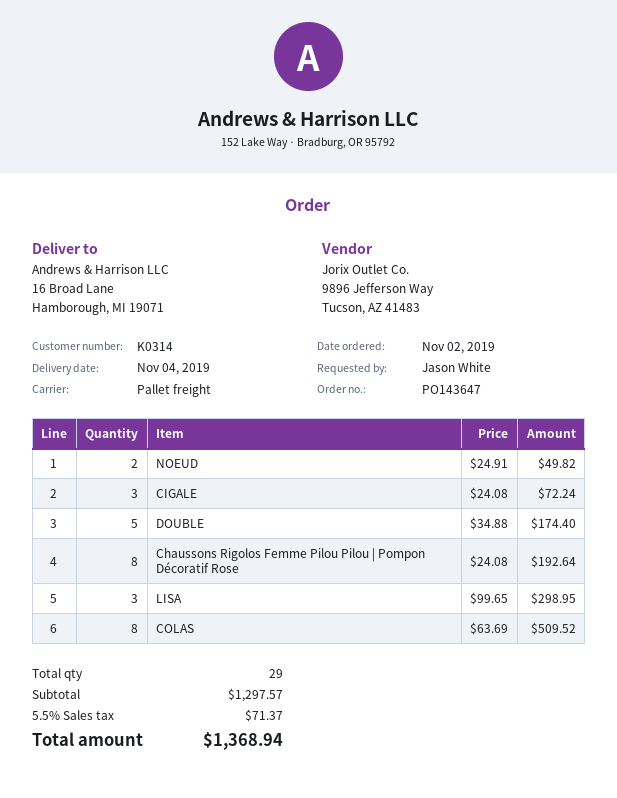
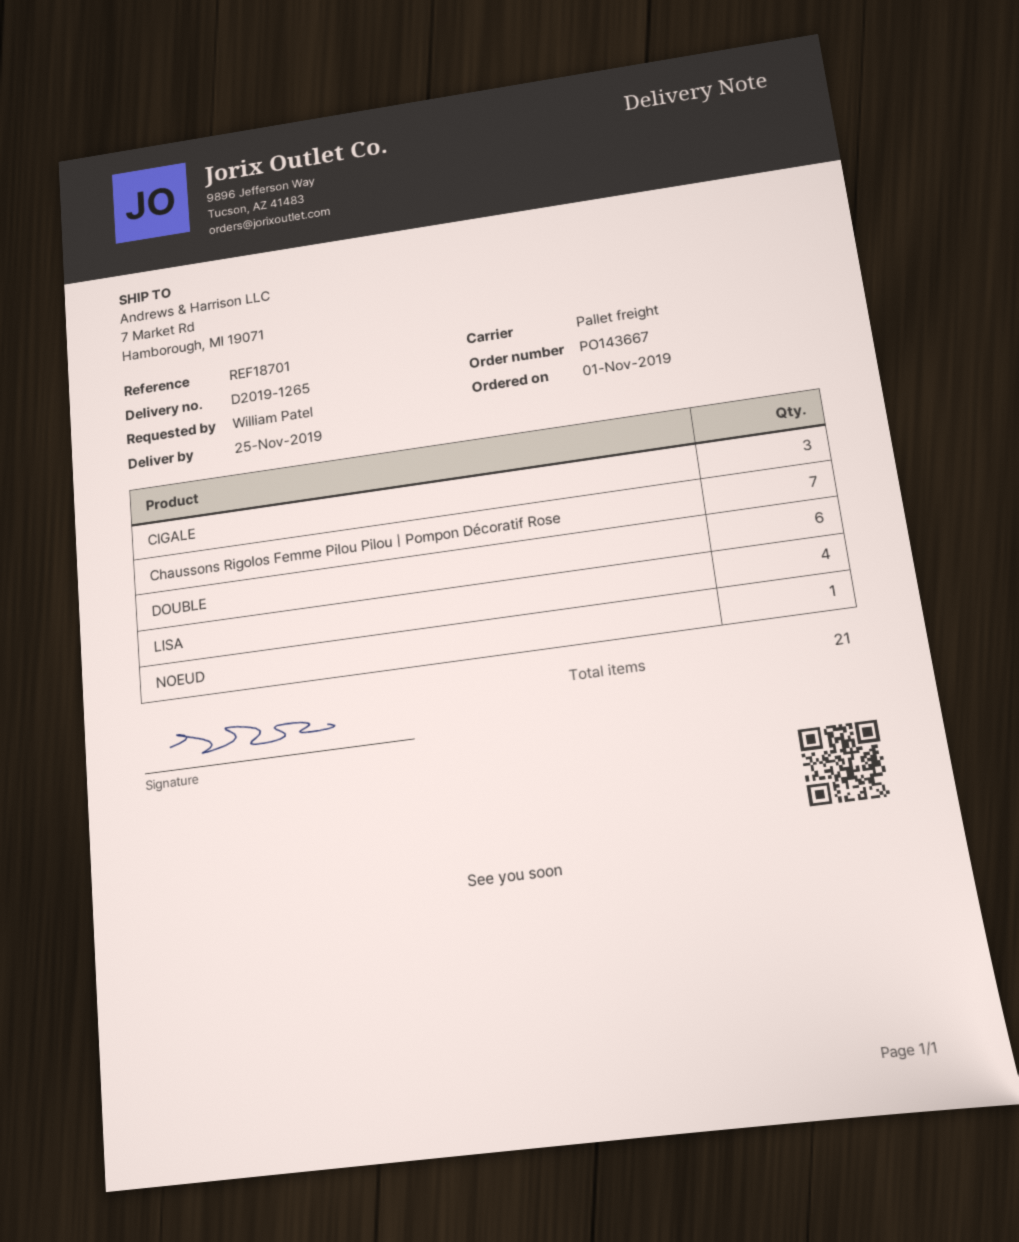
order number: PO143647 -> PO143667
order date: 2019-11-02 -> 2019-11-01
delivery date: 2019-11-04 -> 2019-11-25
ordered by: Jason White -> William Patel
ship to: 16 Broad Lane, Hamborough, MI 19071 -> 7 Market Rd, Hamborough, MI 19071
NOEUD: 2 -> 1
DOUBLE: 5 -> 6
Chaussons Rigolos Femme Pilou Pilou | Pompon Décoratif Rose: 8 -> 7
LISA: 3 -> 4
COLAS: 8 -> none
total quantity: 29 -> 21

